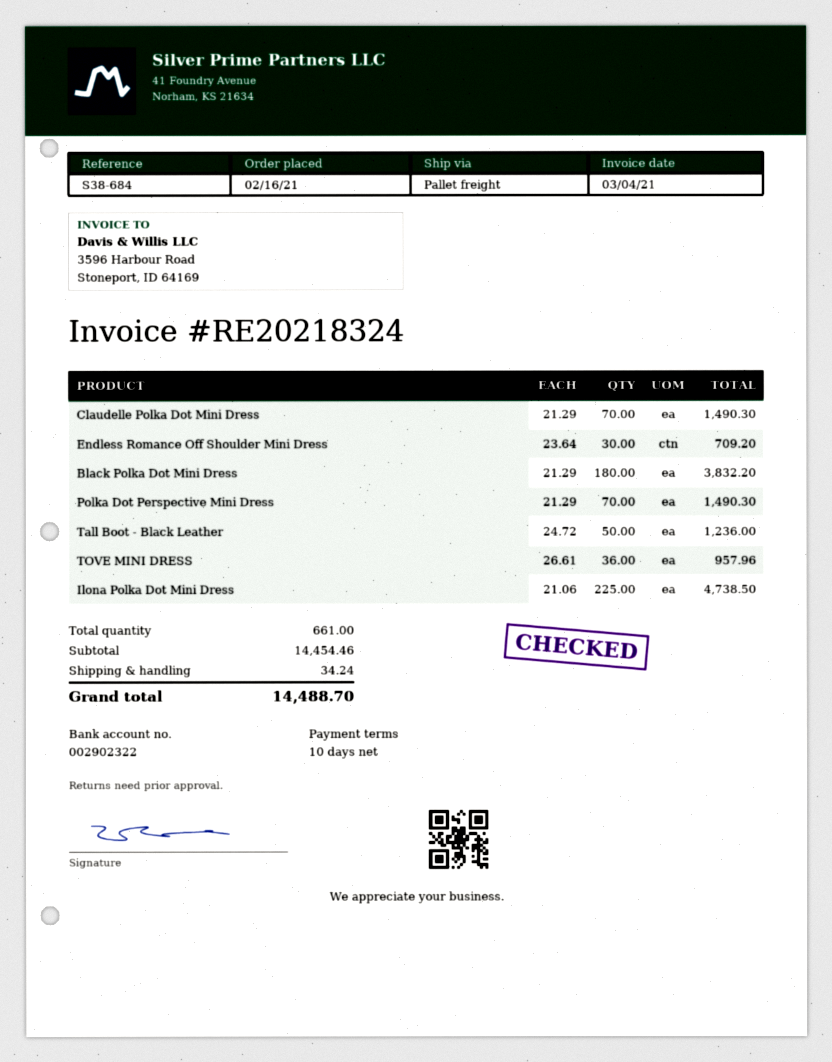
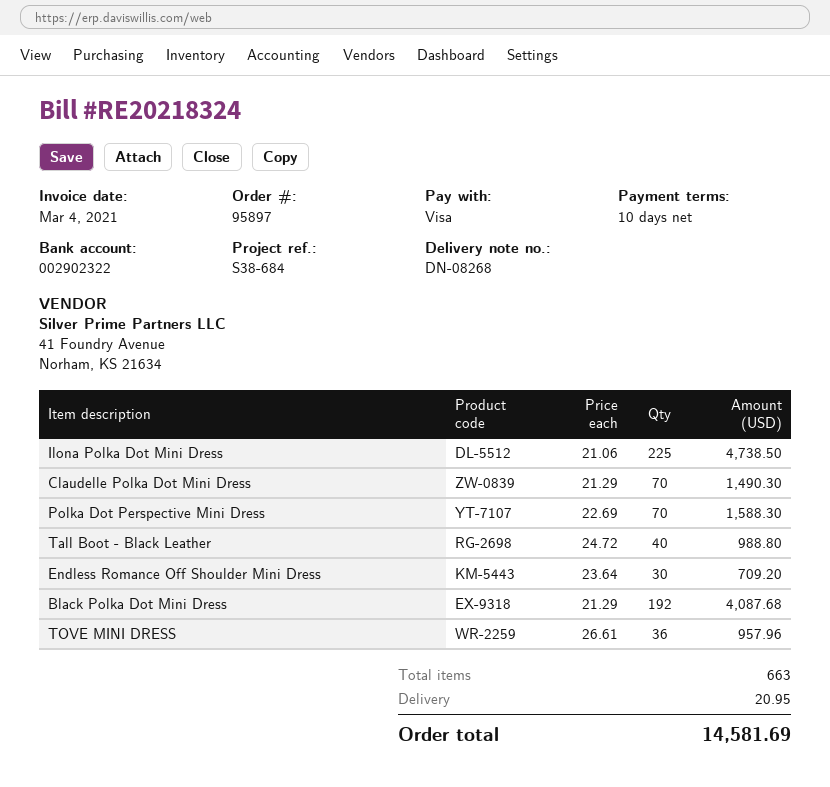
Black Polka Dot Mini Dress: 180 x 21.29 = 3832.20 -> 192 x 21.29 = 4087.68
Polka Dot Perspective Mini Dress: 70 x 21.29 = 1490.30 -> 70 x 22.69 = 1588.30
Tall Boot - Black Leather: 50 x 24.72 = 1236.00 -> 40 x 24.72 = 988.80
total quantity: 661 -> 663
shipping: 34.24 -> 20.95
total: 14488.70 -> 14581.69

